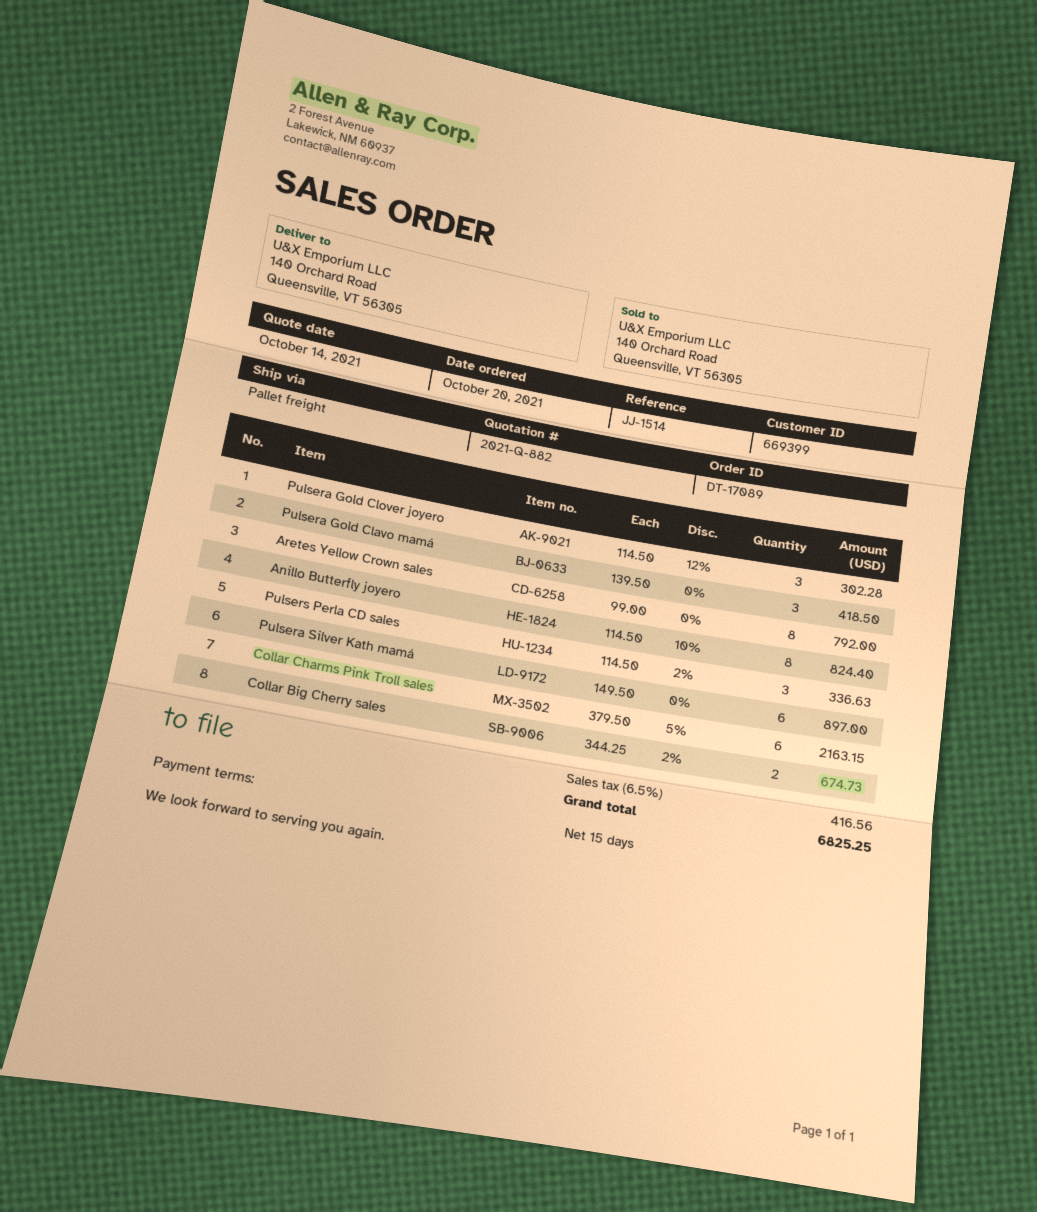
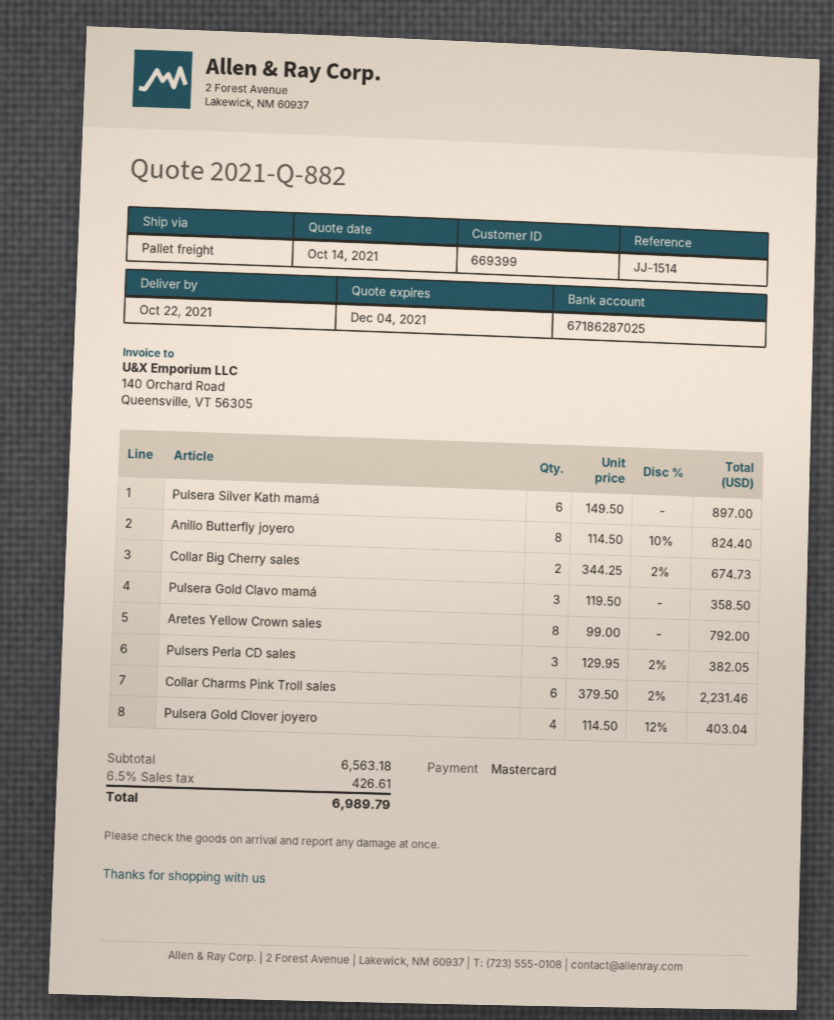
Pulsera Gold Clover joyero: 3 x 114.50 - 12% = 302.28 -> 4 x 114.50 - 12% = 403.04
Pulsera Gold Clavo mamá: 3 x 139.50 = 418.50 -> 3 x 119.50 = 358.50
Pulsers Perla CD sales: 3 x 114.50 - 2% = 336.63 -> 3 x 129.95 - 2% = 382.05
Collar Charms Pink Troll sales: 6 x 379.50 - 5% = 2163.15 -> 6 x 379.50 - 2% = 2231.46
tax: 6.5% = 416.56 -> 6.5% = 426.61
total: 6825.25 -> 6989.79

